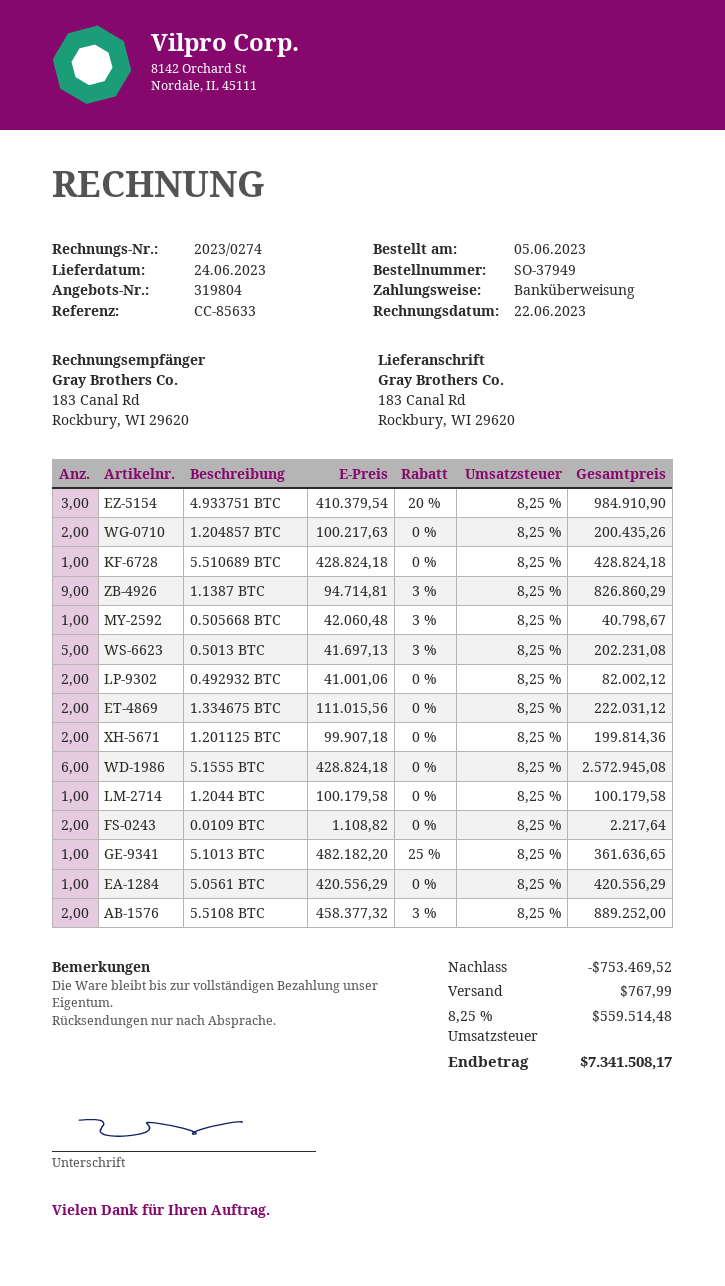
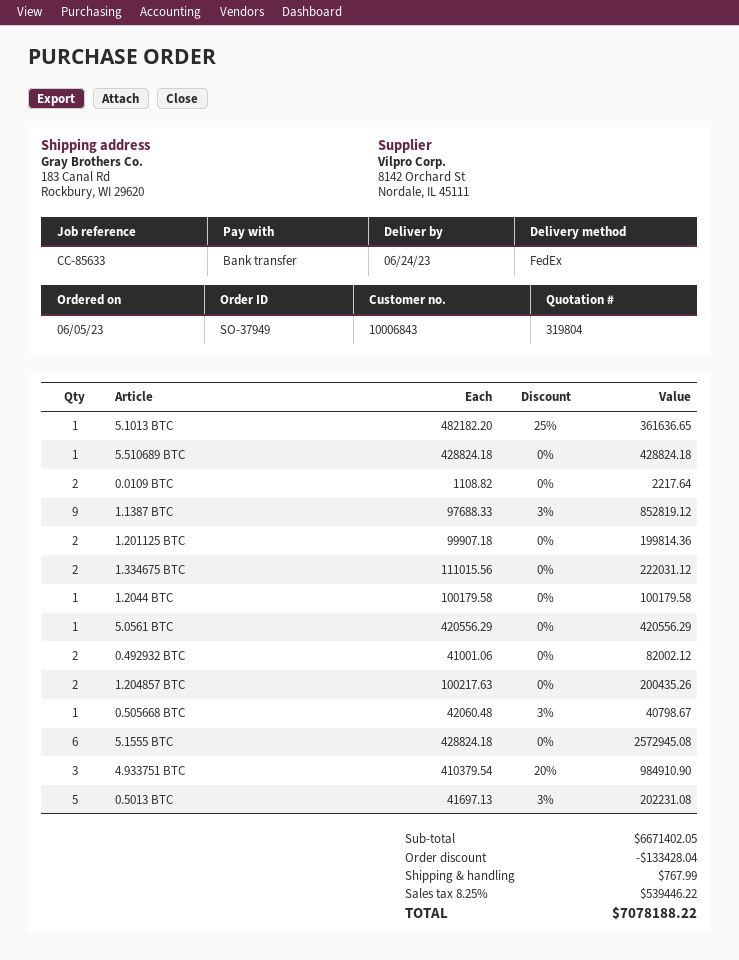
1.1387 BTC: 9 x 94714.81 - 3% = 826860.29 -> 9 x 97688.33 - 3% = 852819.12
5.5108 BTC: 2 x 458377.32 - 3% = 889252.00 -> none
discount: 753469.52 -> 133428.04
tax: 8.25% = 559514.48 -> 8.25% = 539446.22
total: 7341508.17 -> 7078188.22

